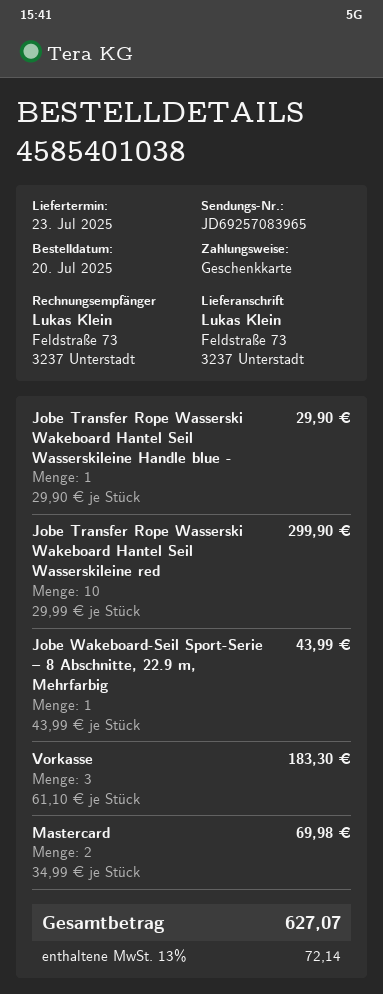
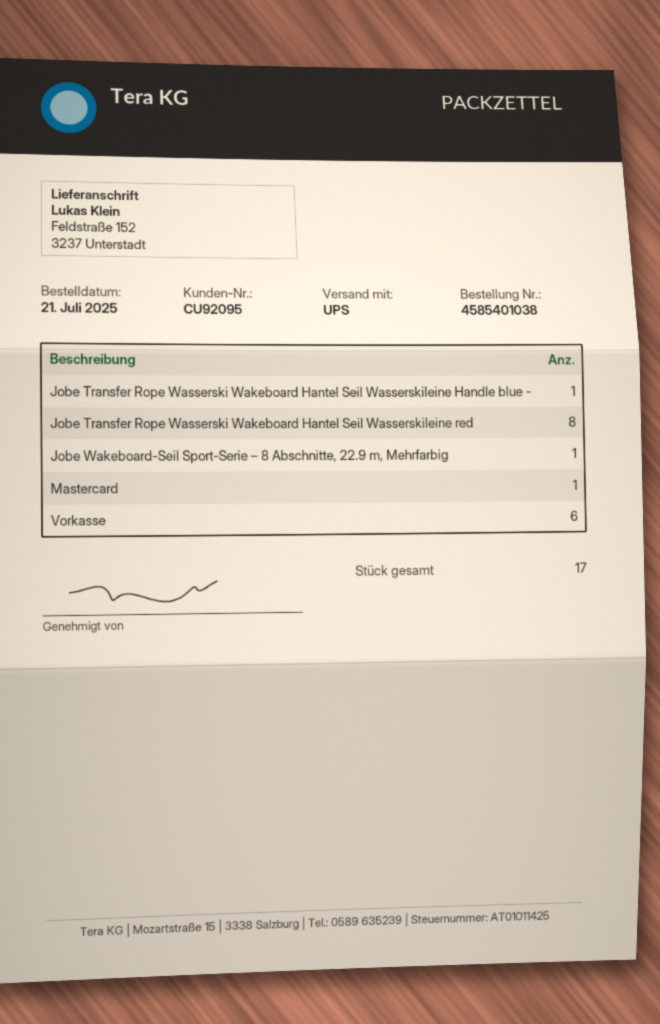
order date: 2025-07-20 -> 2025-07-21
ship to: Feldstraße 73, 3237 Unterstadt -> Feldstraße 152, 3237 Unterstadt
Jobe Transfer Rope Wasserski Wakeboard Hantel Seil Wasserskileine red: 10 -> 8
Vorkasse: 3 -> 6
Mastercard: 2 -> 1

